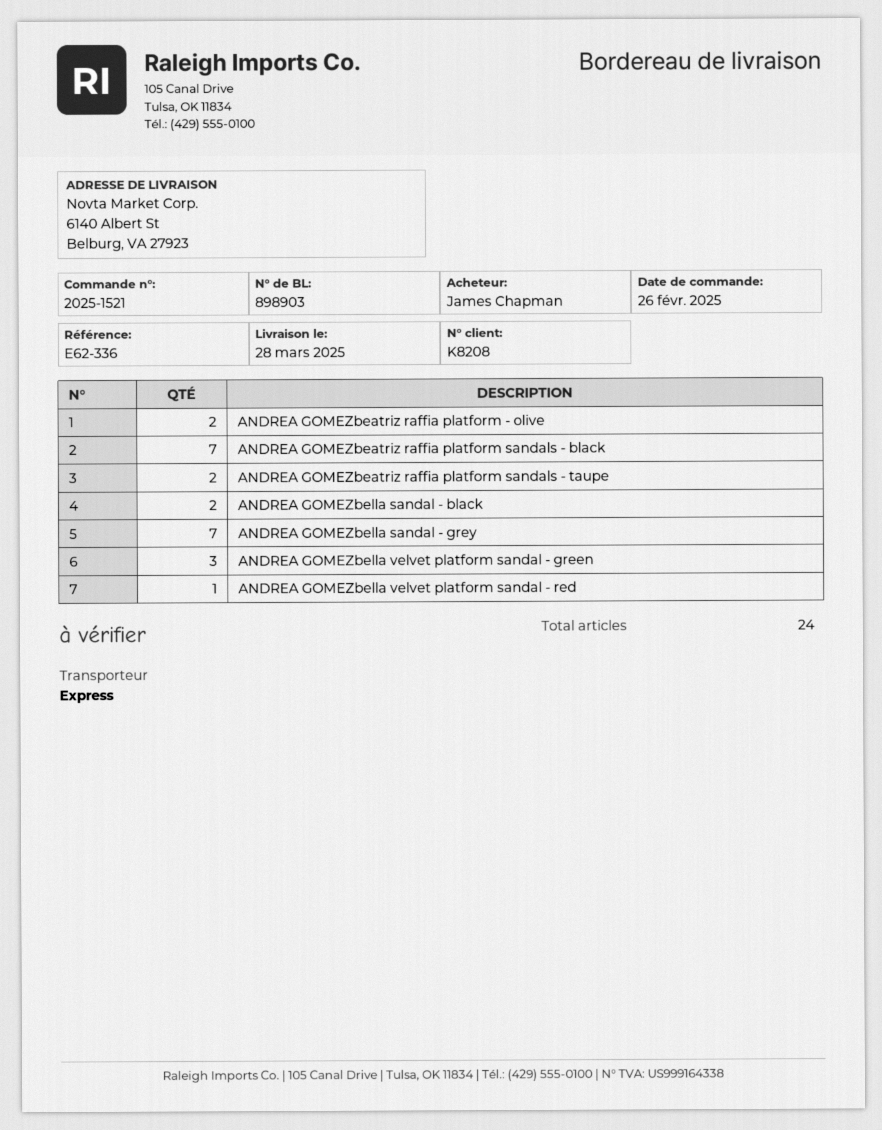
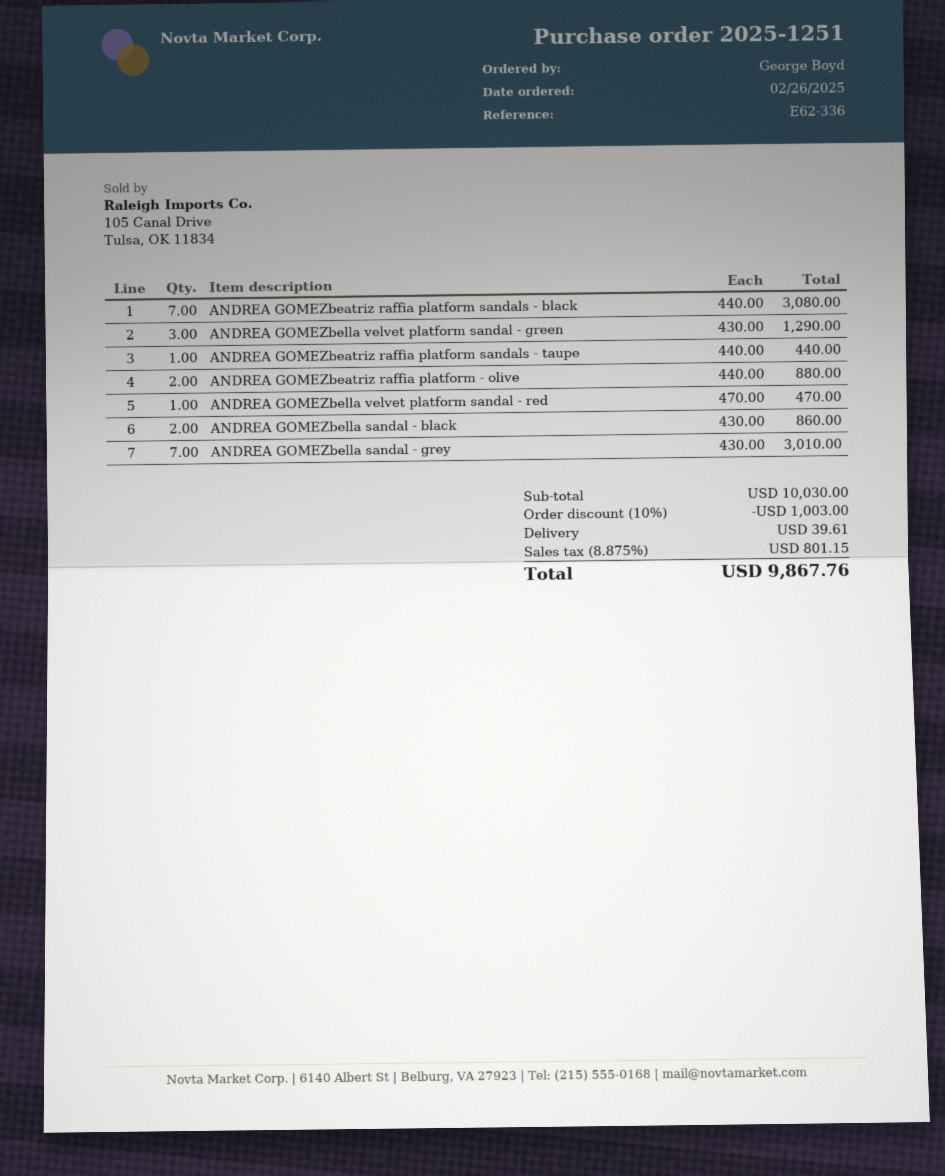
order number: 2025-1521 -> 2025-1251
ordered by: James Chapman -> George Boyd
ANDREA GOMEZbeatriz raffia platform sandals - taupe: 2 -> 1

